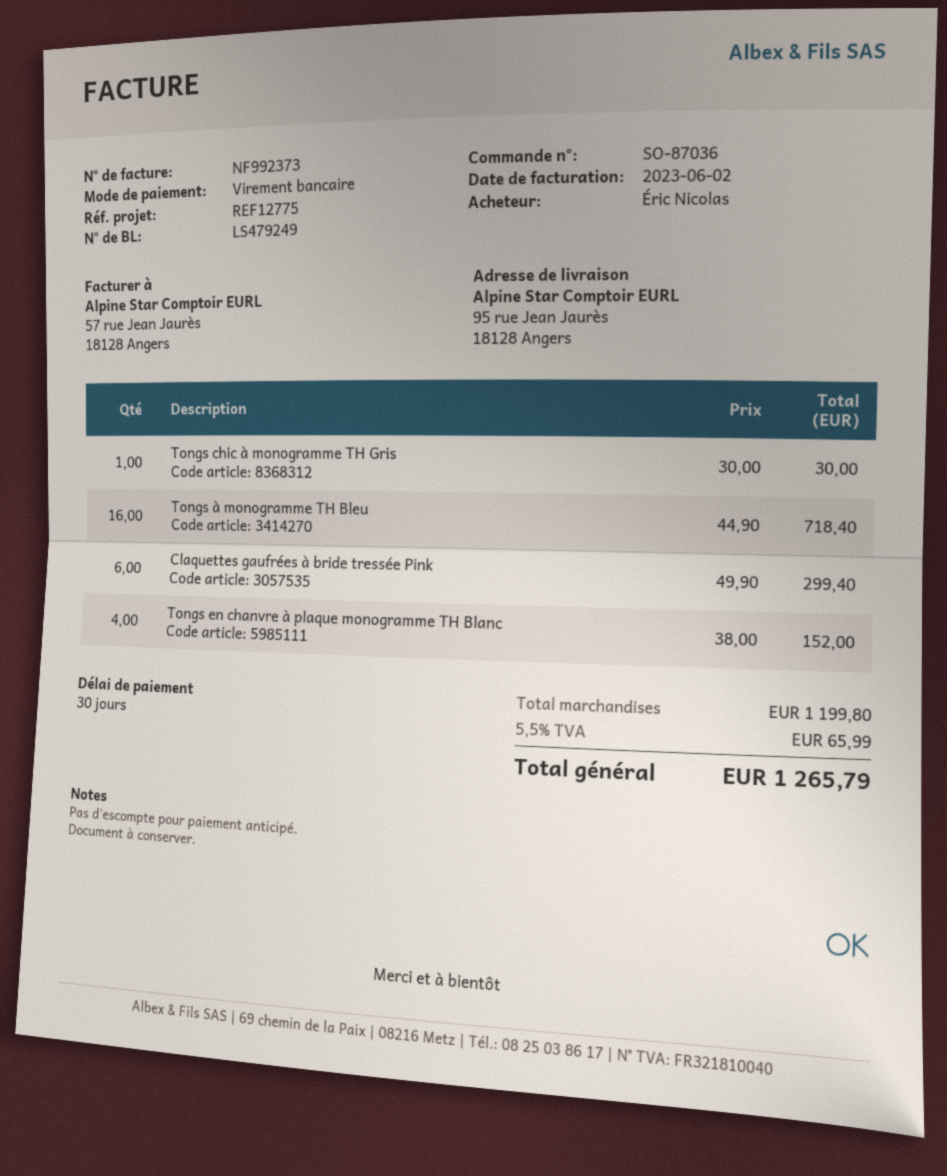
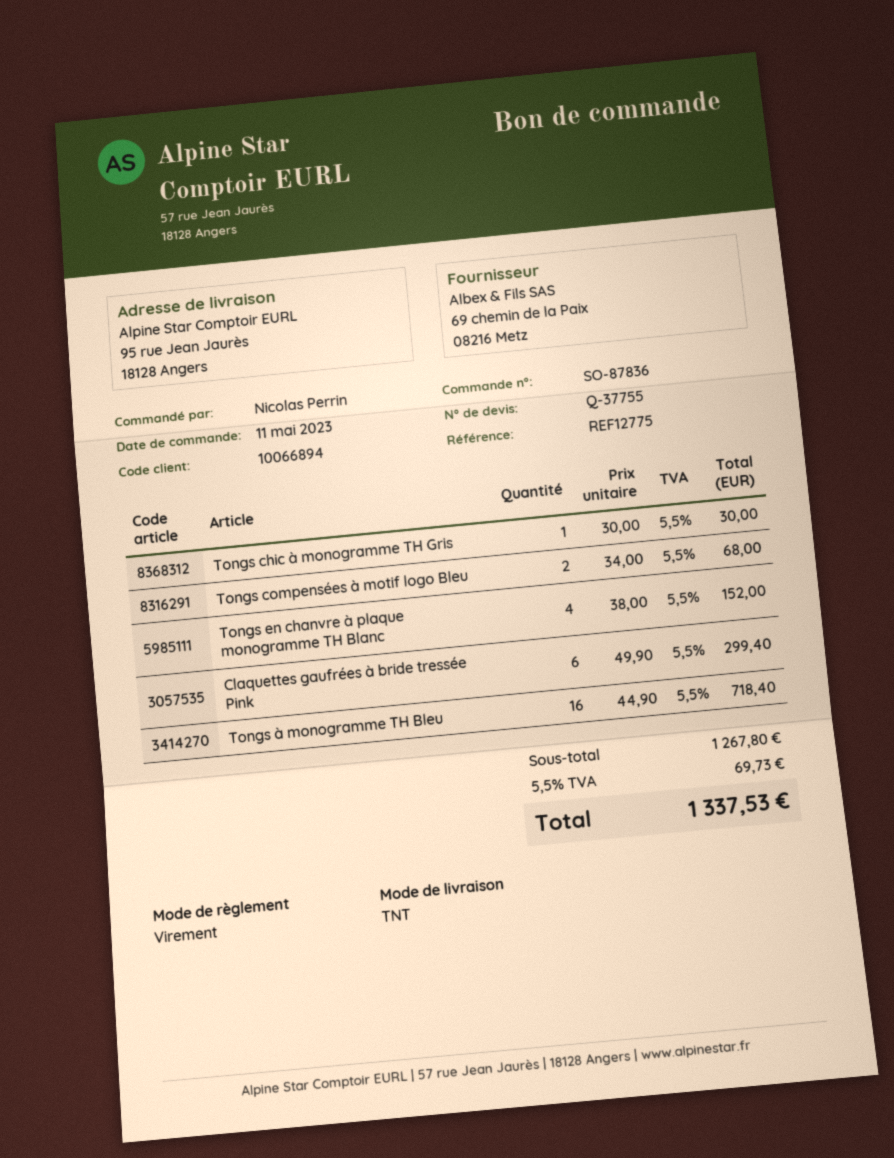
order number: SO-87036 -> SO-87836
ordered by: Éric Nicolas -> Nicolas Perrin
Tongs compensées à motif logo Bleu: none -> 2 x 34.00 = 68.00
subtotal: 1199.80 -> 1267.80
tax: 5.5% = 65.99 -> 5.5% = 69.73
total: 1265.79 -> 1337.53

